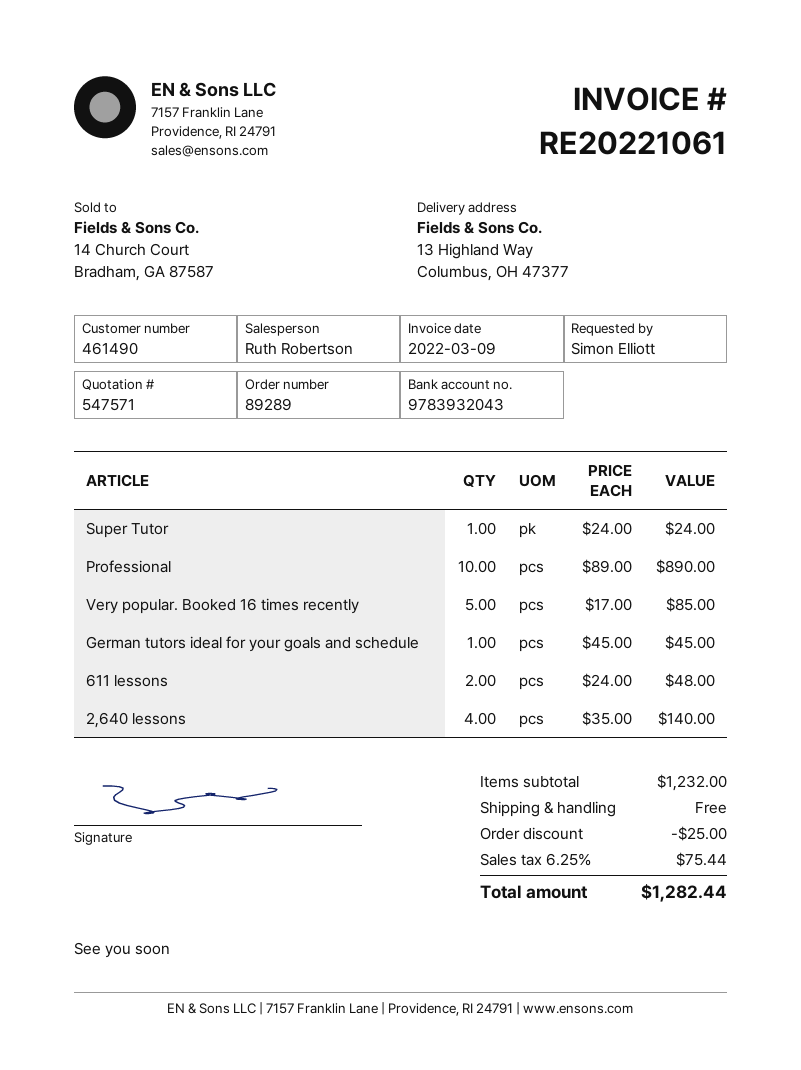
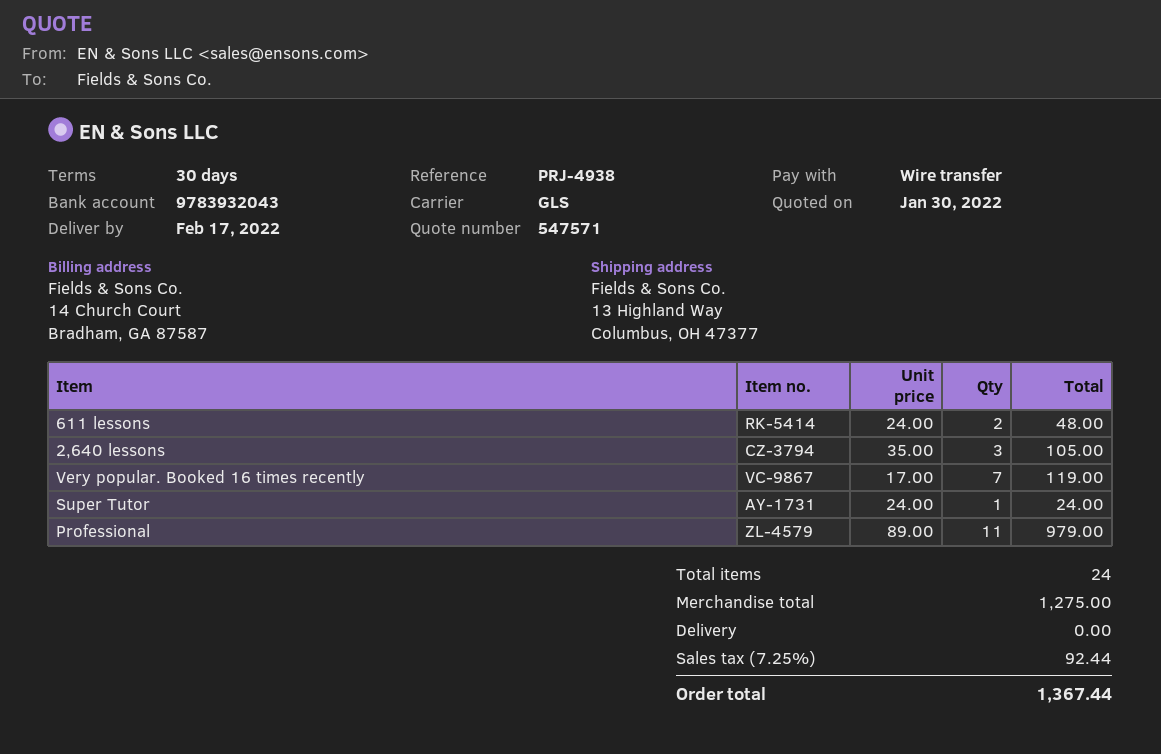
Professional: 10 x 89.00 = 890.00 -> 11 x 89.00 = 979.00
Very popular. Booked 16 times recently: 5 x 17.00 = 85.00 -> 7 x 17.00 = 119.00
German tutors ideal for your goals and schedule: 1 x 45.00 = 45.00 -> none
2,640 lessons: 4 x 35.00 = 140.00 -> 3 x 35.00 = 105.00
subtotal: 1232.00 -> 1275.00
discount: 25.00 -> none
tax: 6.25% = 75.44 -> 7.25% = 92.44
total: 1282.44 -> 1367.44

